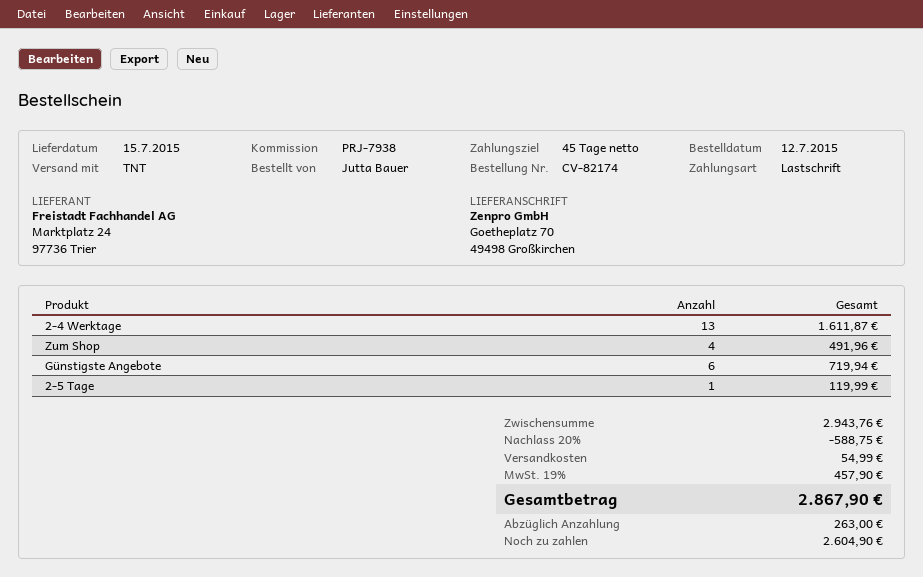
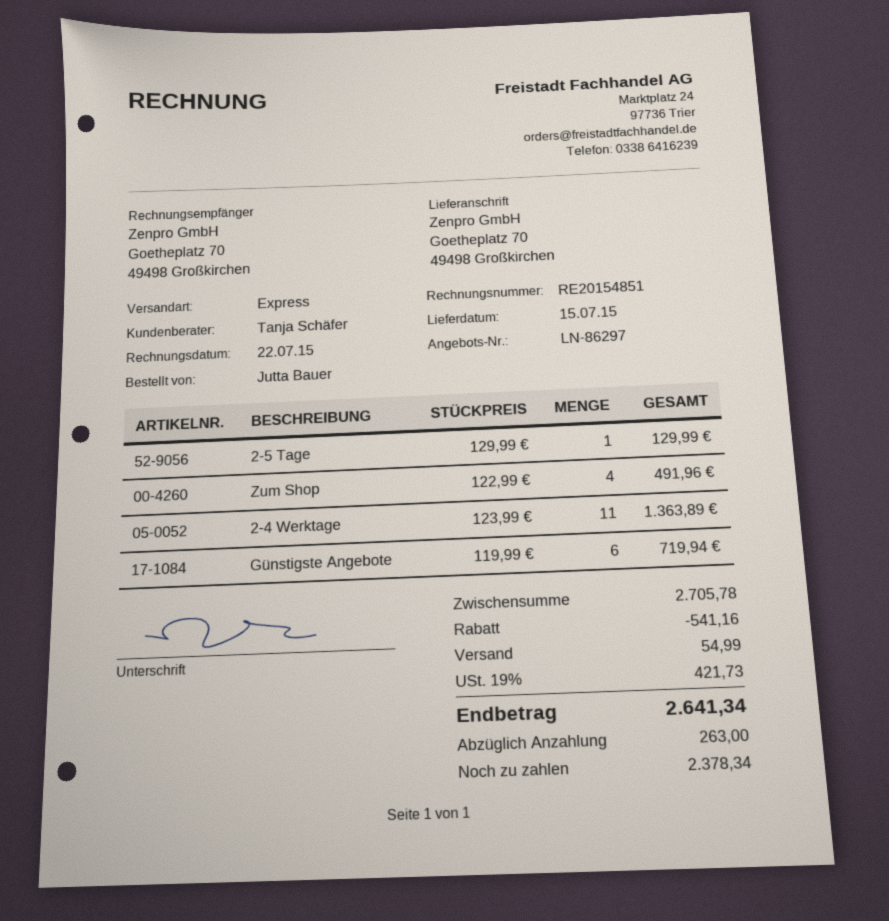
shipping method: TNT -> express
2-4 Werktage: 13 for 1611.87 -> 11 for 1363.89
2-5 Tage: 1 for 119.99 -> 1 for 129.99
subtotal: 2943.76 -> 2705.78
discount: 588.75 -> 541.16
tax: 19% = 457.90 -> 19% = 421.73
total: 2867.90 -> 2641.34
balance: 2604.90 -> 2378.34

